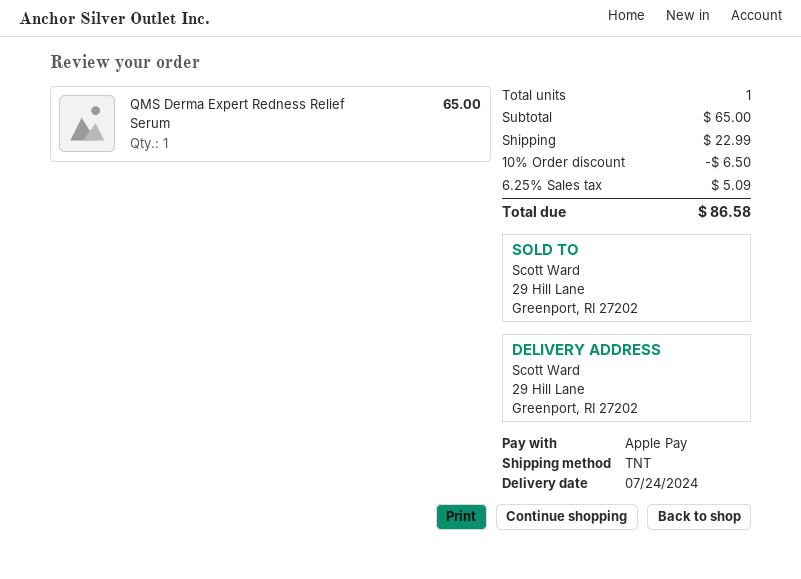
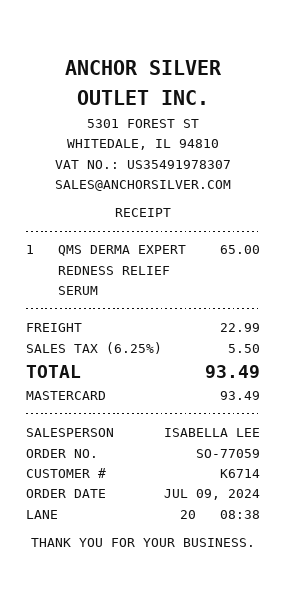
payment method: Apple Pay -> Mastercard
discount: 10% = 6.50 -> none
tax: 6.25% = 5.09 -> 6.25% = 5.50
total: 86.58 -> 93.49

